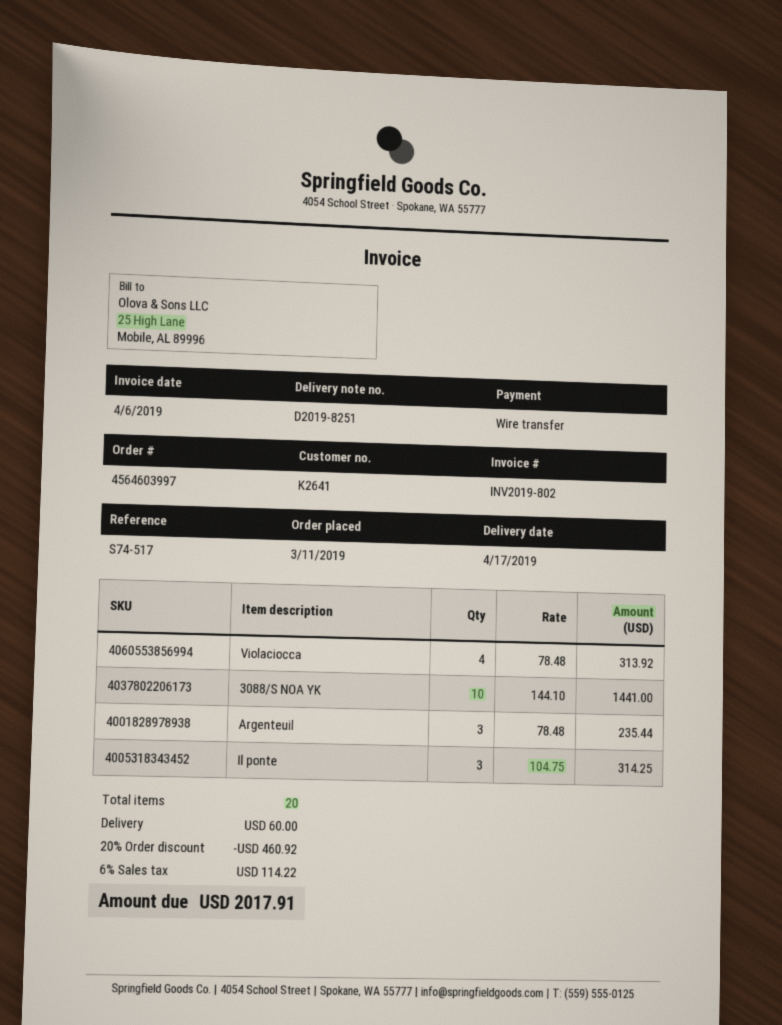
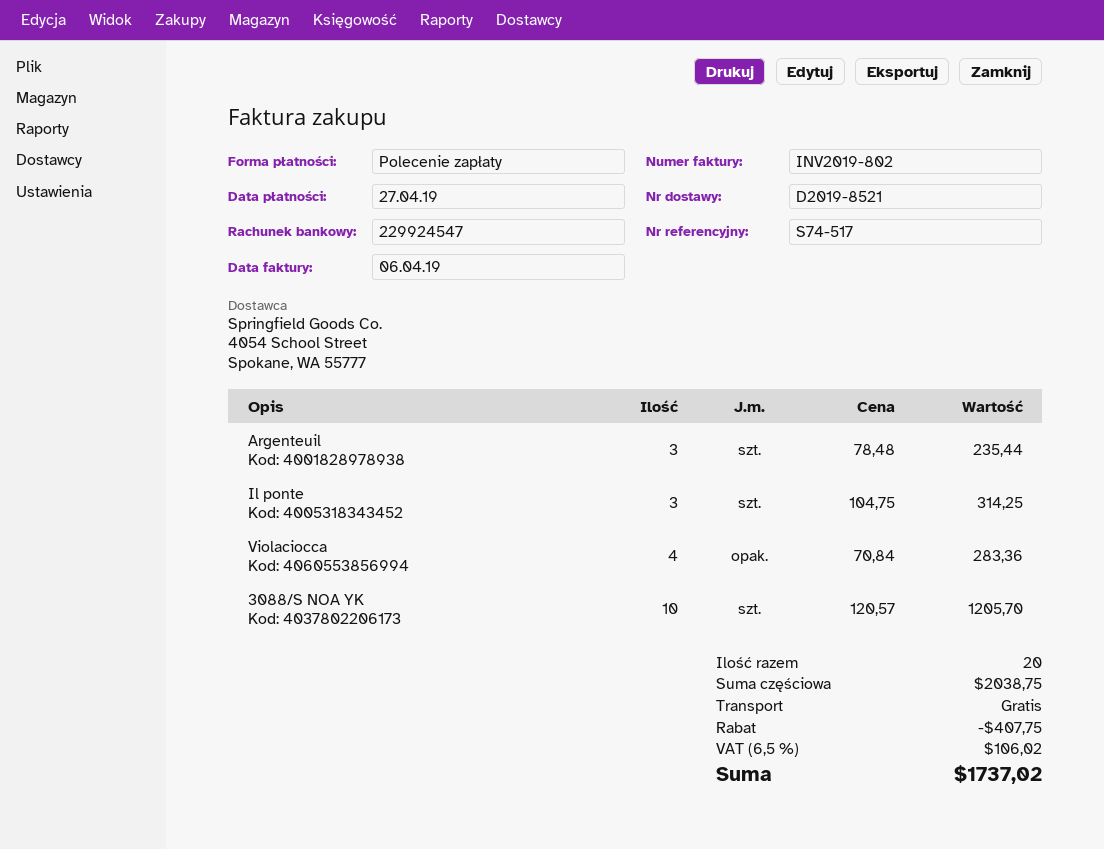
delivery note number: D2019-8251 -> D2019-8521
payment method: bank transfer -> direct debit
Violaciocca: 4 x 78.48 = 313.92 -> 4 x 70.84 = 283.36
3088/S NOA YK: 10 x 144.10 = 1441.00 -> 10 x 120.57 = 1205.70
discount: 460.92 -> 407.75
shipping: 60.00 -> 0.00
tax: 6% = 114.22 -> 6.5% = 106.02
total: 2017.91 -> 1737.02

